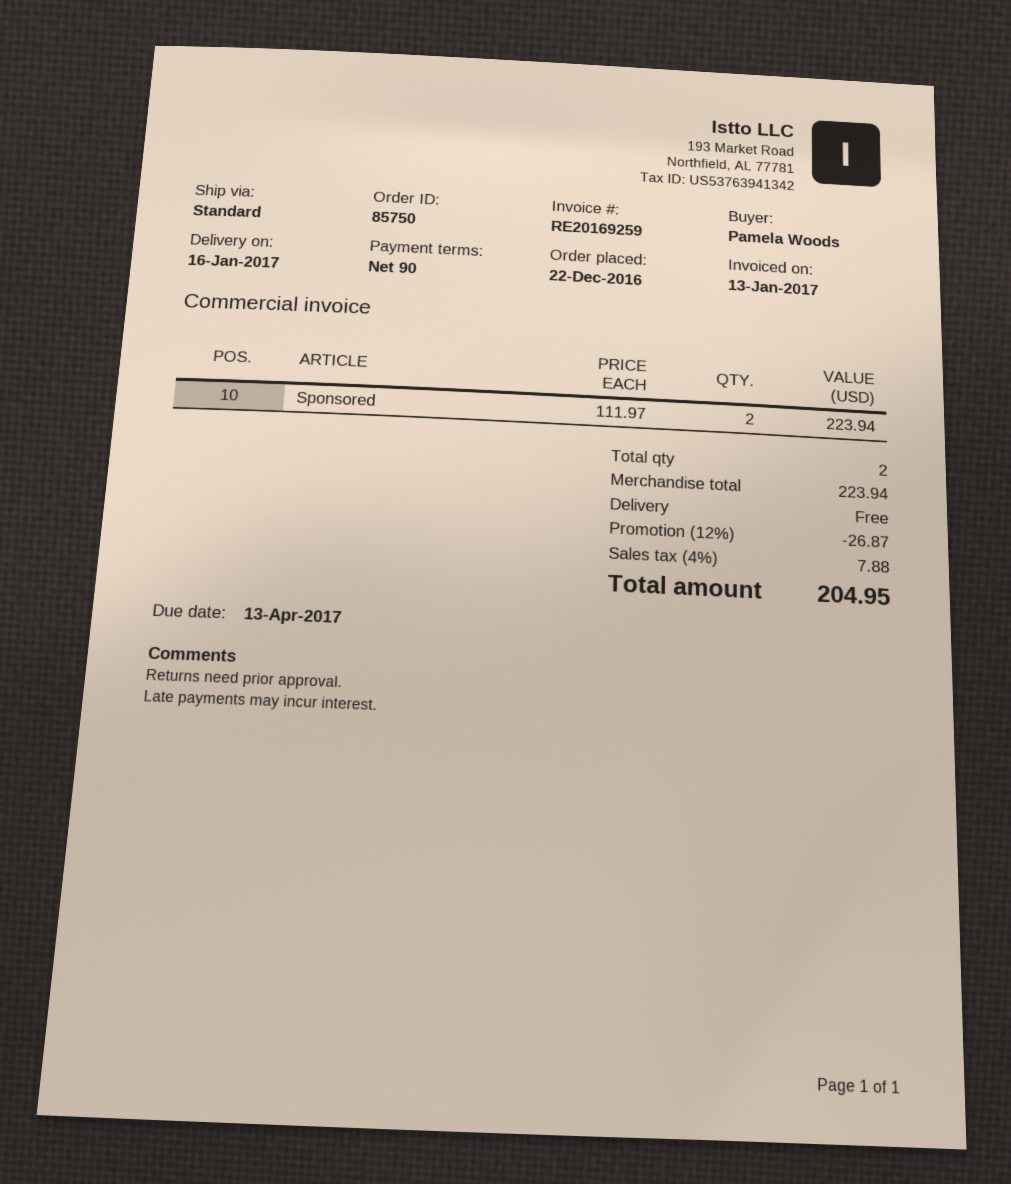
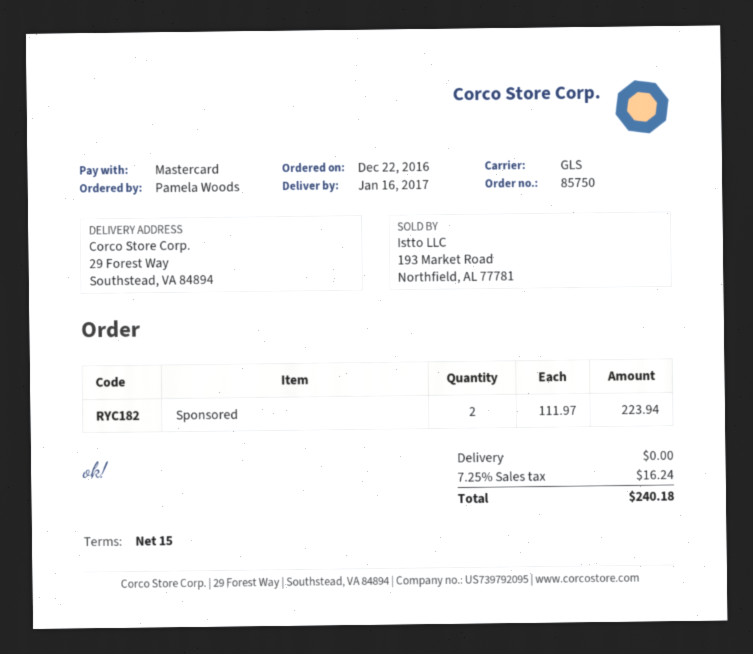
payment terms: 90 days -> 15 days
shipping method: standard -> GLS
discount: 12% = 26.87 -> none
tax: 4% = 7.88 -> 7.25% = 16.24
total: 204.95 -> 240.18

